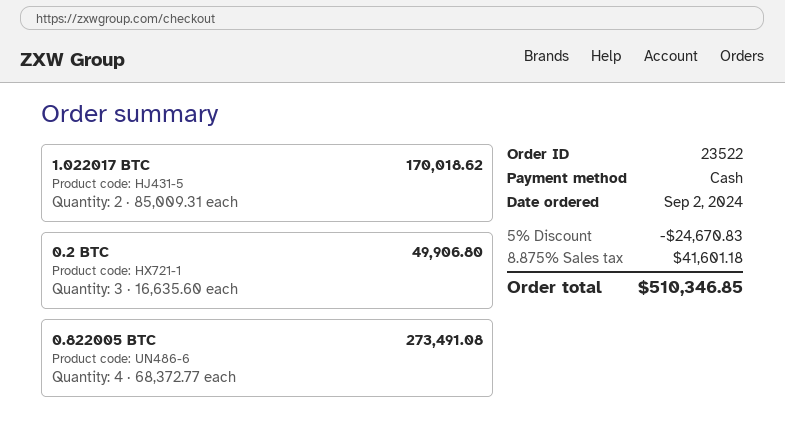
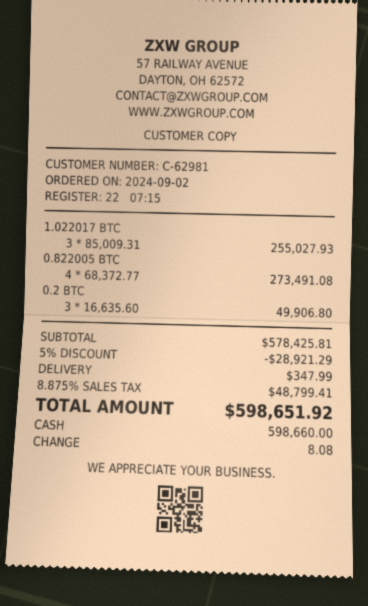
1.022017 BTC: 2 x 85009.31 = 170018.62 -> 3 x 85009.31 = 255027.93
discount: 5% = 24670.83 -> 5% = 28921.29
shipping: none -> 347.99
tax: 8.875% = 41601.18 -> 8.875% = 48799.41
total: 510346.85 -> 598651.92

